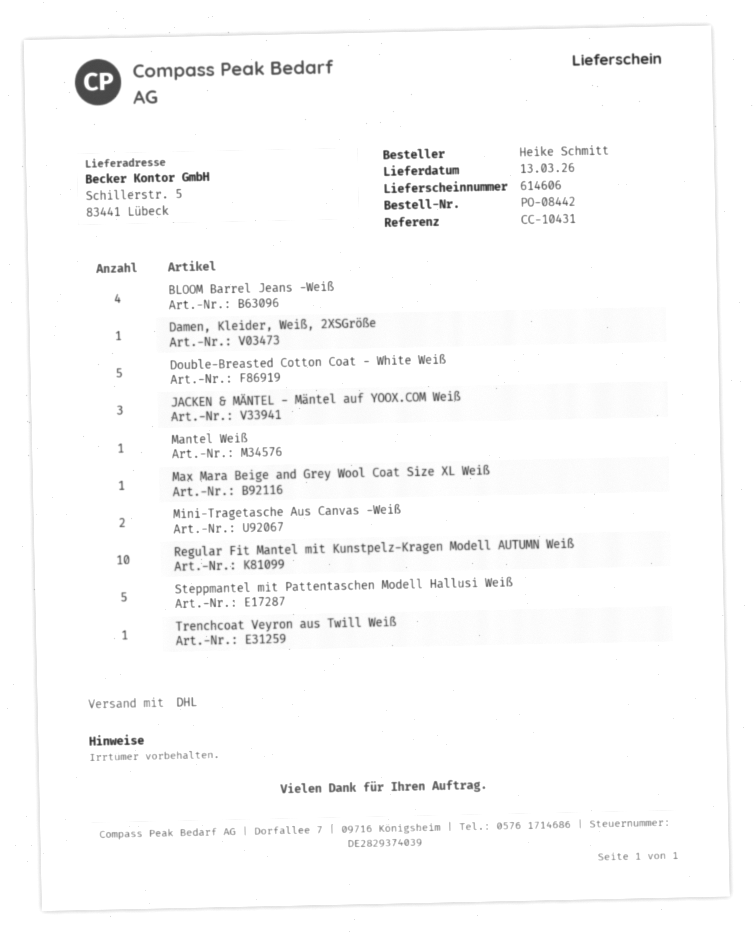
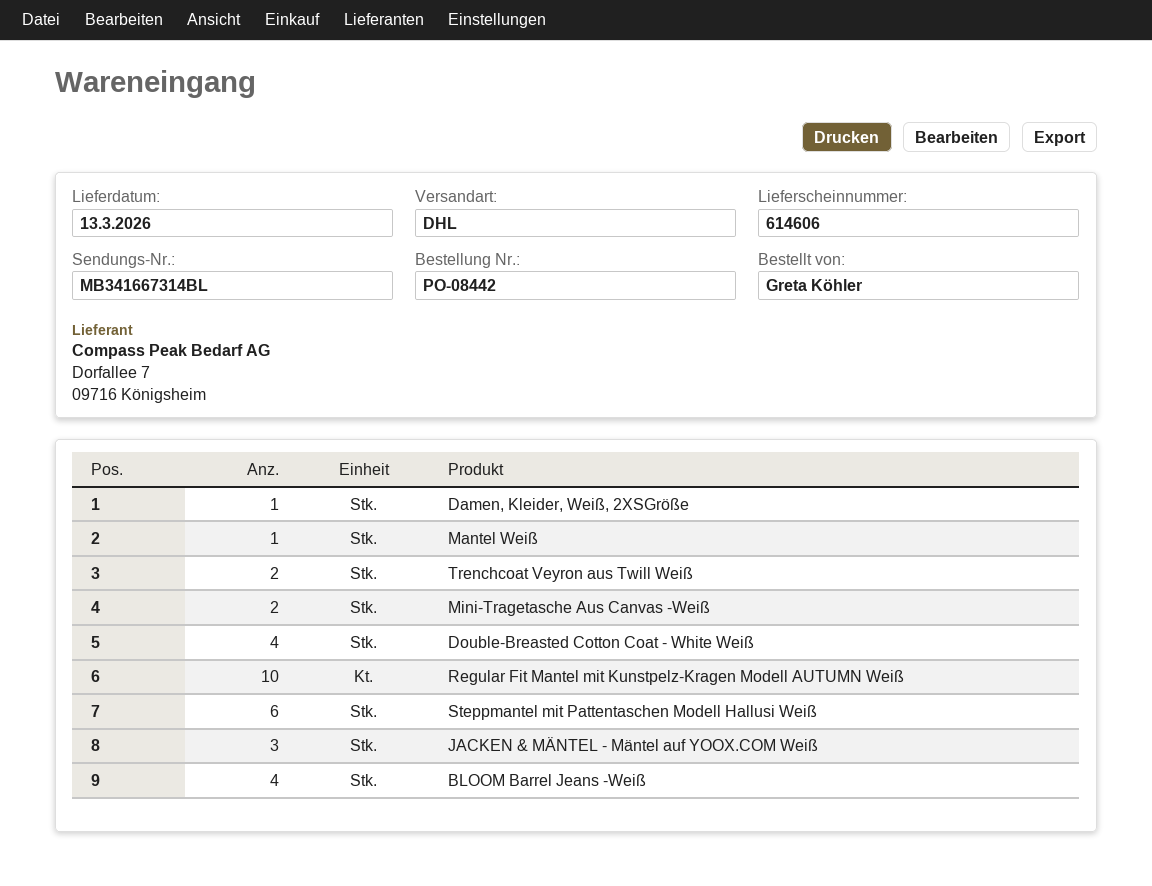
ordered by: Heike Schmitt -> Greta Köhler
Double-Breasted Cotton Coat - White Weiß: 5 -> 4
Max Mara Beige and Grey Wool Coat Size XL Weiß: 1 -> none
Steppmantel mit Pattentaschen Modell Hallusi Weiß: 5 -> 6
Trenchcoat Veyron aus Twill Weiß: 1 -> 2

